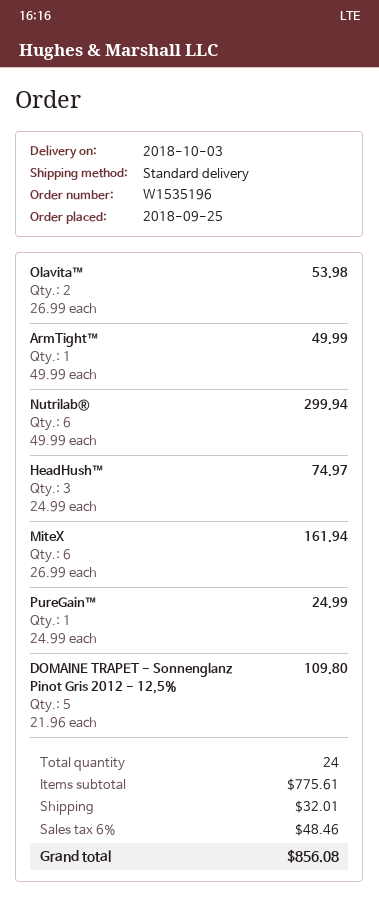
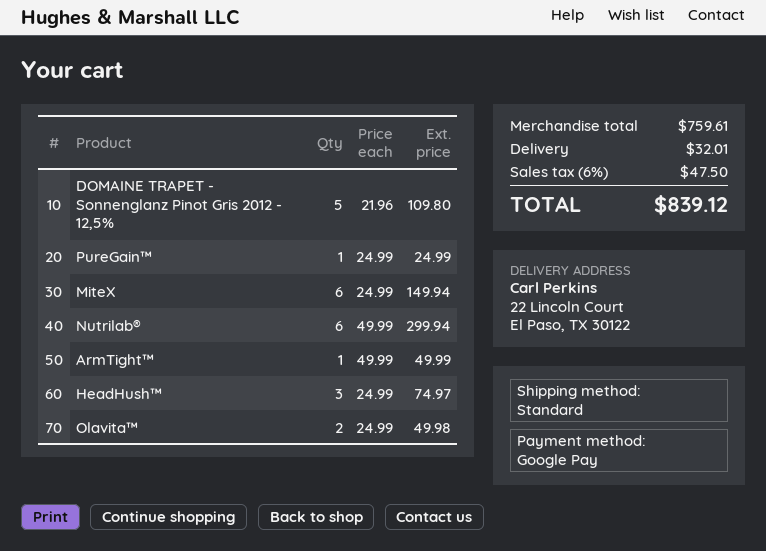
Olavita™: 2 x 26.99 = 53.98 -> 2 x 24.99 = 49.98
MiteX: 6 x 26.99 = 161.94 -> 6 x 24.99 = 149.94
subtotal: 775.61 -> 759.61
tax: 6% = 48.46 -> 6% = 47.50
total: 856.08 -> 839.12

